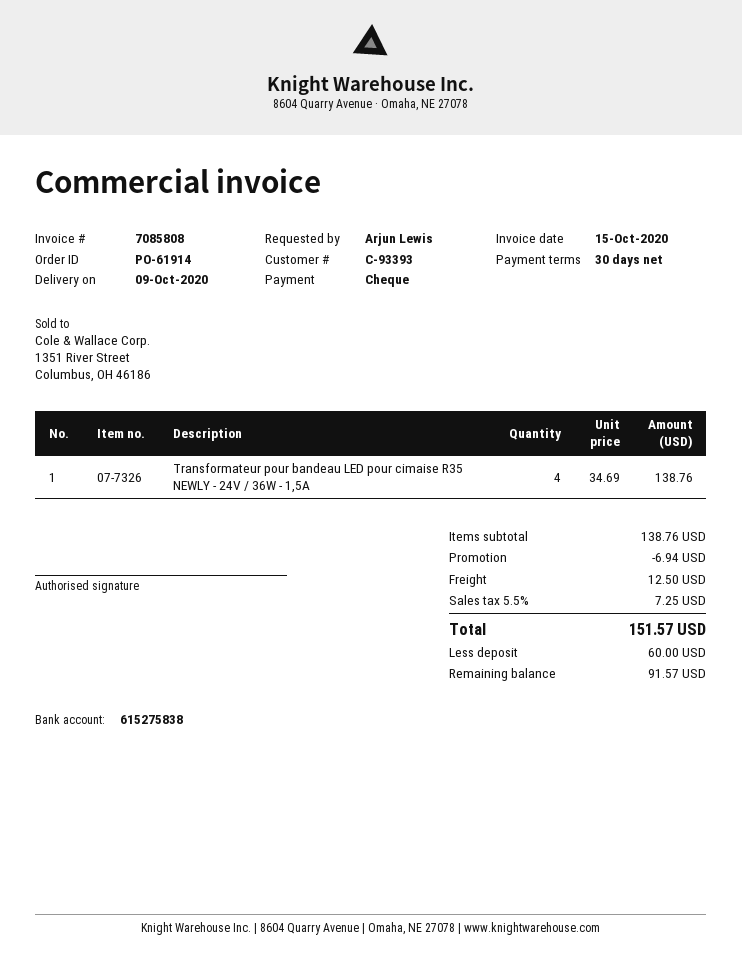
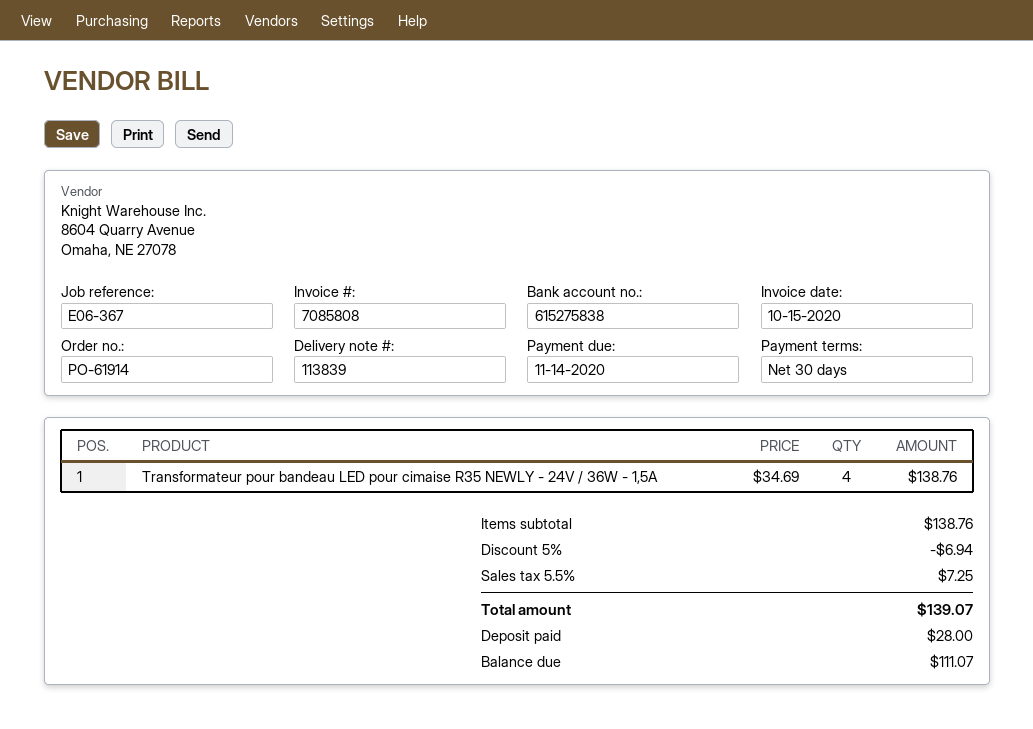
shipping: 12.50 -> none
total: 151.57 -> 139.07
deposit: 60.00 -> 28.00
balance: 91.57 -> 111.07

